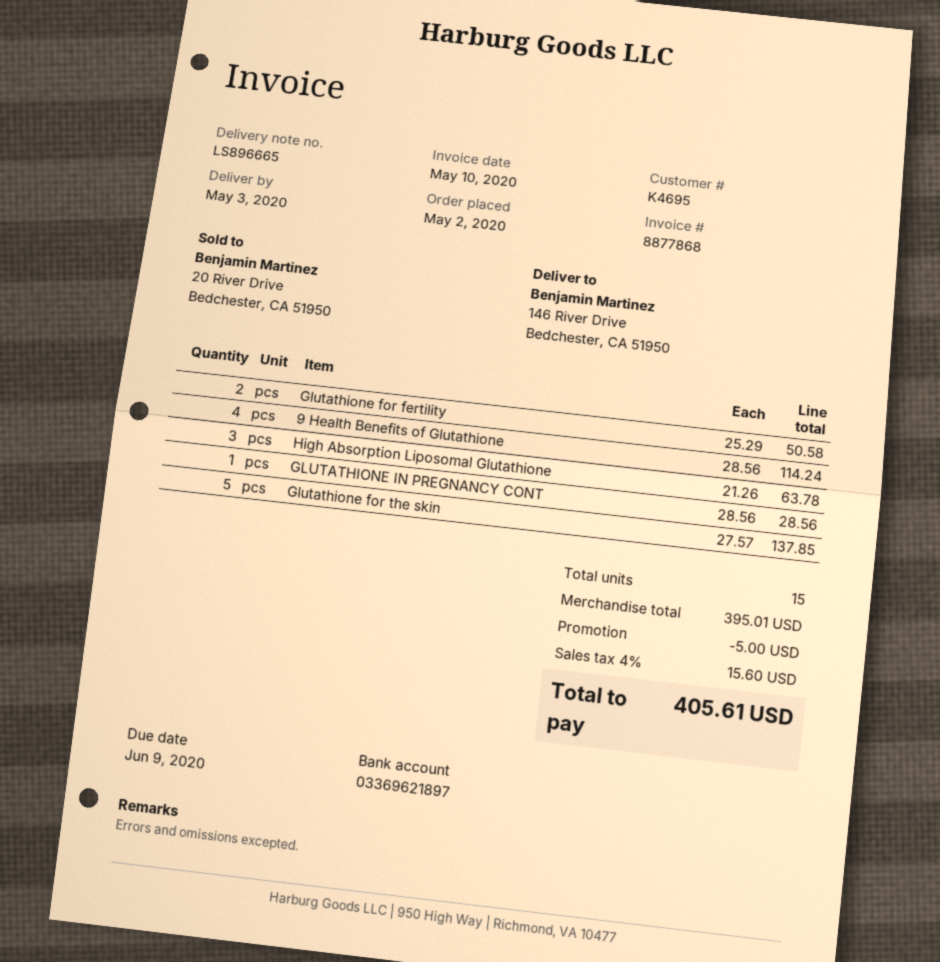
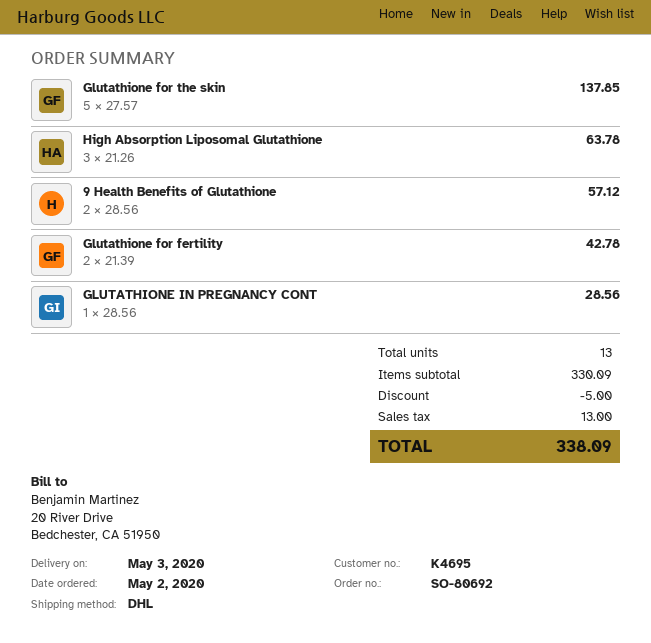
Glutathione for fertility: 2 x 25.29 = 50.58 -> 2 x 21.39 = 42.78
9 Health Benefits of Glutathione: 4 x 28.56 = 114.24 -> 2 x 28.56 = 57.12
total quantity: 15 -> 13
subtotal: 395.01 -> 330.09
tax: 15.60 -> 13.00
total: 405.61 -> 338.09

